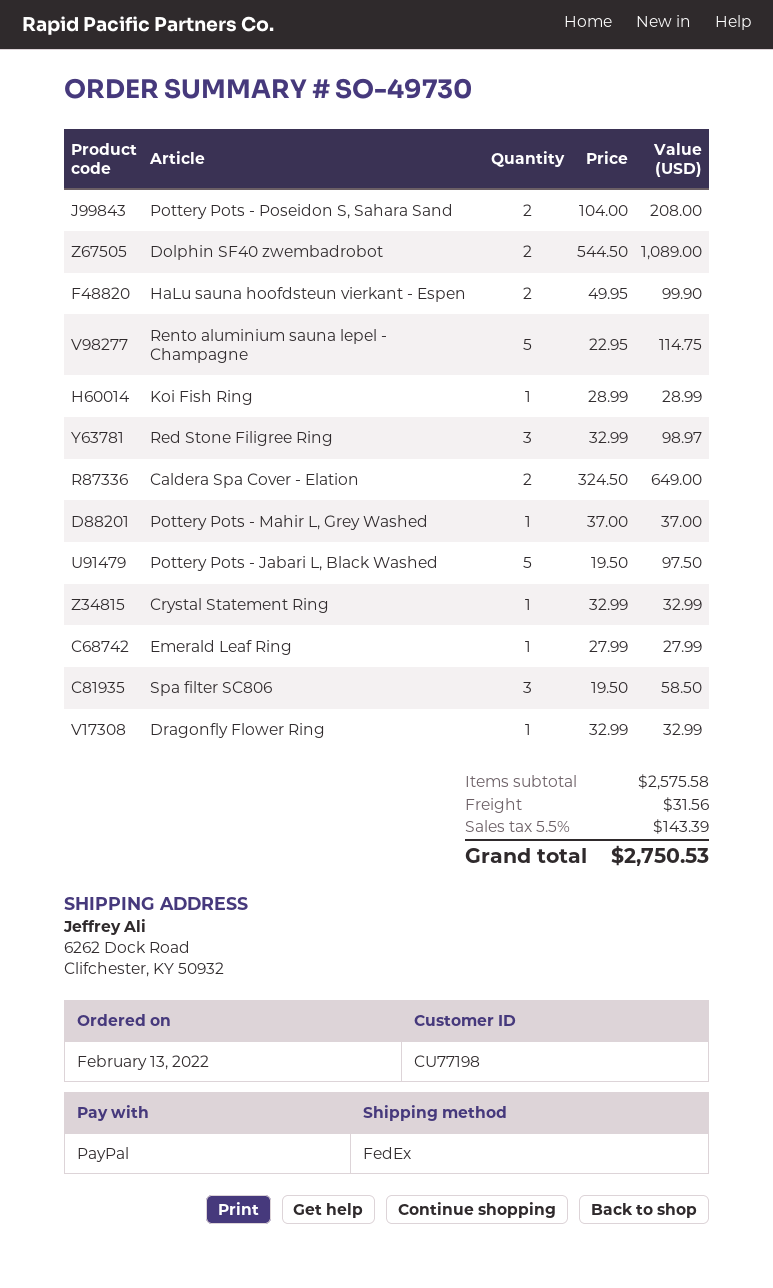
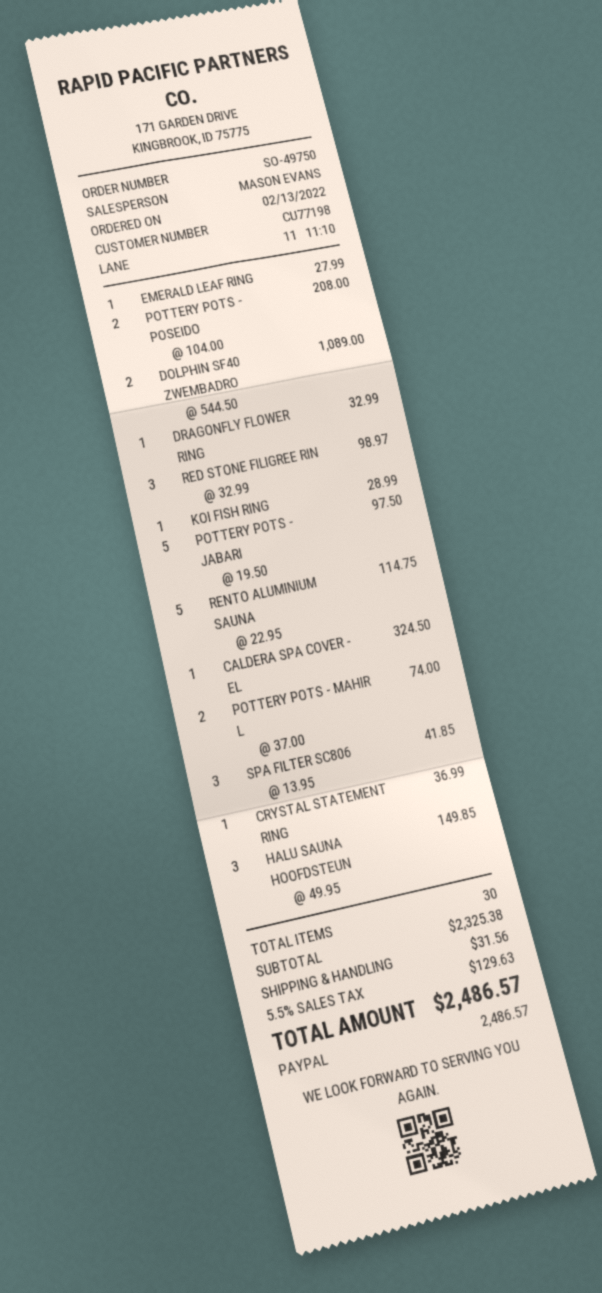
order number: SO-49730 -> SO-49750
HaLu sauna hoofdsteun vierkant - Espen: 2 x 49.95 = 99.90 -> 3 x 49.95 = 149.85
Caldera Spa Cover - Elation: 2 x 324.50 = 649.00 -> 1 x 324.50 = 324.50
Pottery Pots - Mahir L, Grey Washed: 1 x 37.00 = 37.00 -> 2 x 37.00 = 74.00
Crystal Statement Ring: 1 x 32.99 = 32.99 -> 1 x 36.99 = 36.99
Spa filter SC806: 3 x 19.50 = 58.50 -> 3 x 13.95 = 41.85
subtotal: 2575.58 -> 2325.38
tax: 5.5% = 143.39 -> 5.5% = 129.63
total: 2750.53 -> 2486.57

